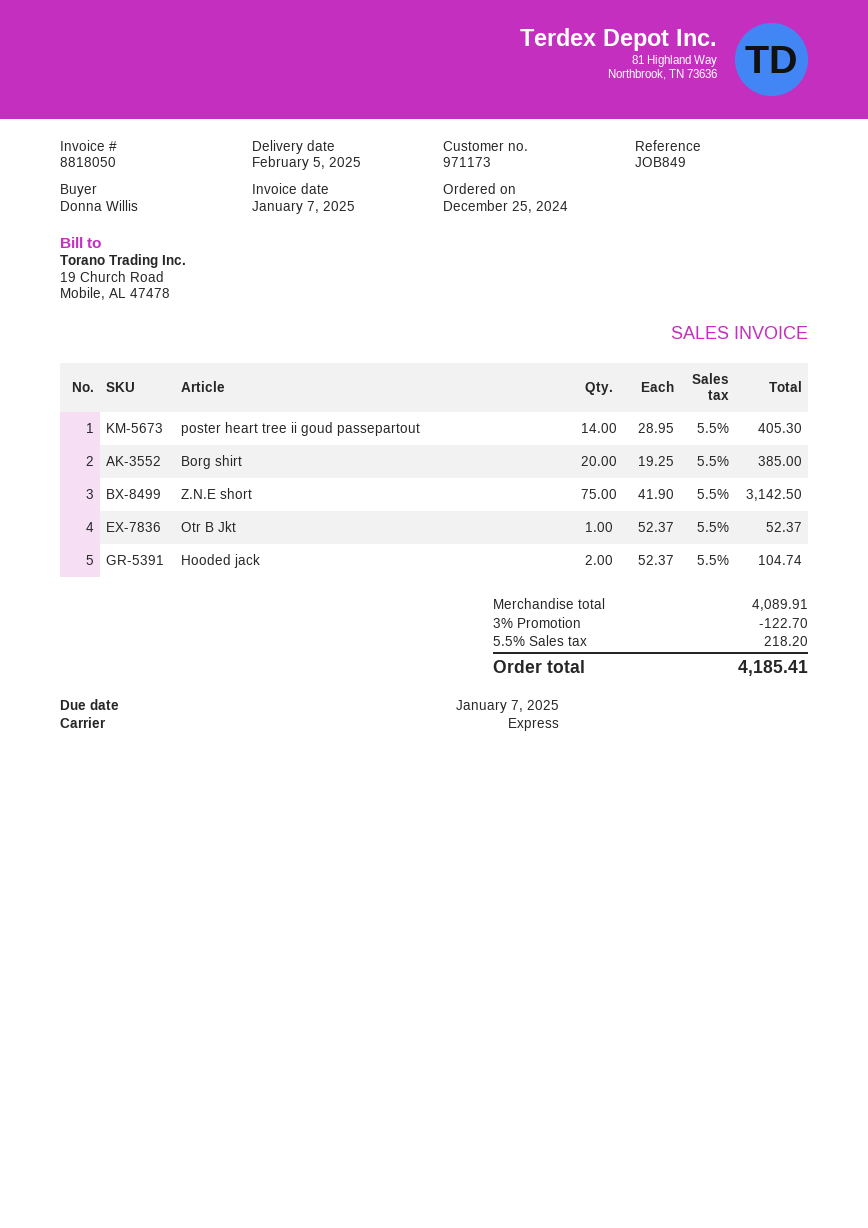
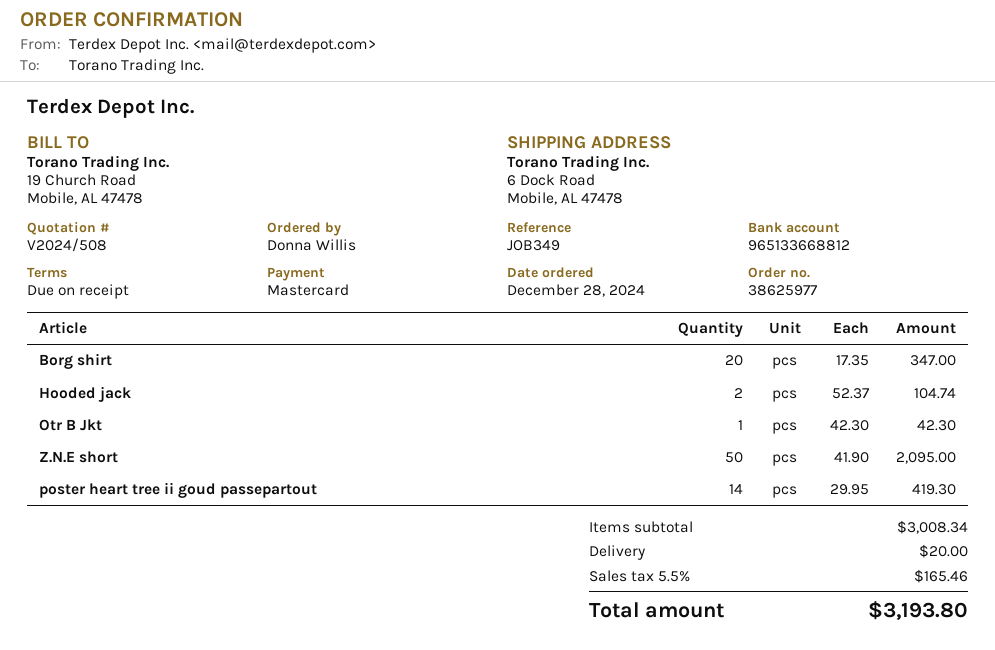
order date: 2024-12-25 -> 2024-12-28
reference: JOB849 -> JOB349
poster heart tree ii goud passepartout: 14 x 28.95 = 405.30 -> 14 x 29.95 = 419.30
Borg shirt: 20 x 19.25 = 385.00 -> 20 x 17.35 = 347.00
Z.N.E short: 75 x 41.90 = 3142.50 -> 50 x 41.90 = 2095.00
Otr B Jkt: 1 x 52.37 = 52.37 -> 1 x 42.30 = 42.30
subtotal: 4089.91 -> 3008.34
discount: 3% = 122.70 -> none
shipping: none -> 20.00
tax: 5.5% = 218.20 -> 5.5% = 165.46
total: 4185.41 -> 3193.80

